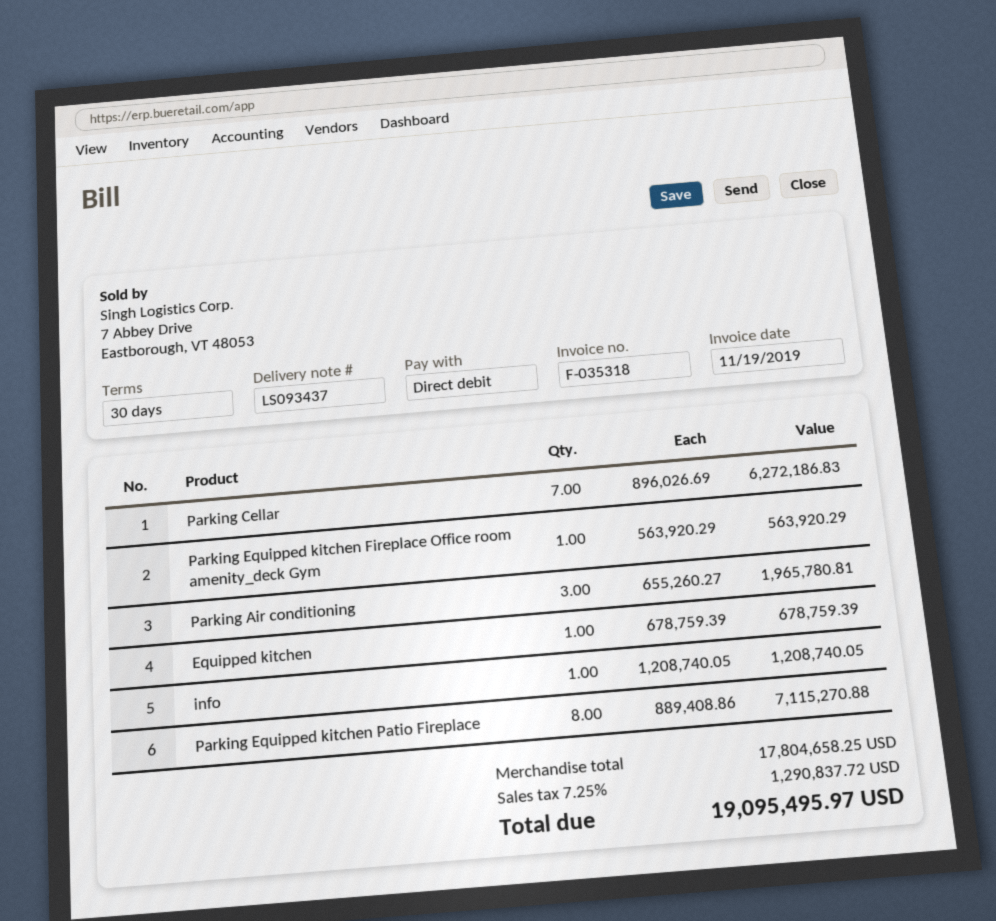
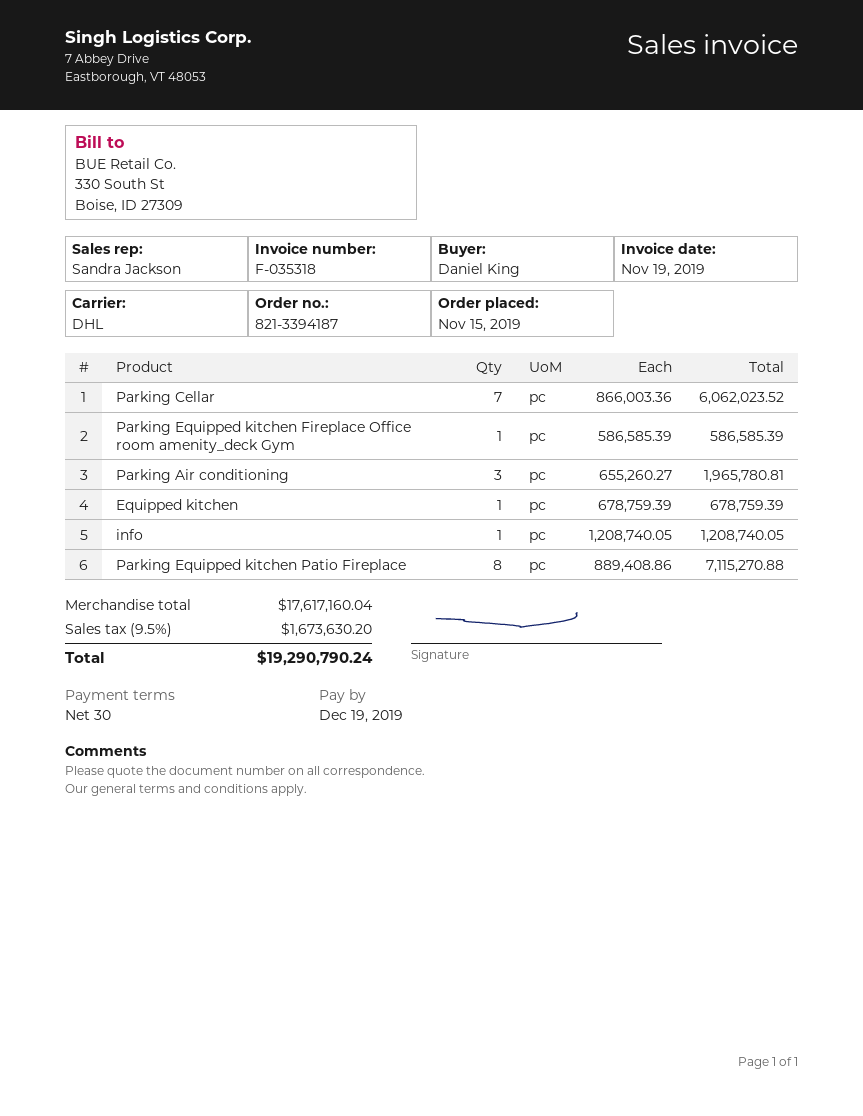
Parking Cellar: 7 x 896026.69 = 6272186.83 -> 7 x 866003.36 = 6062023.52
Parking Equipped kitchen Fireplace Office room amenity_deck Gym: 1 x 563920.29 = 563920.29 -> 1 x 586585.39 = 586585.39
subtotal: 17804658.25 -> 17617160.04
tax: 7.25% = 1290837.72 -> 9.5% = 1673630.20
total: 19095495.97 -> 19290790.24

